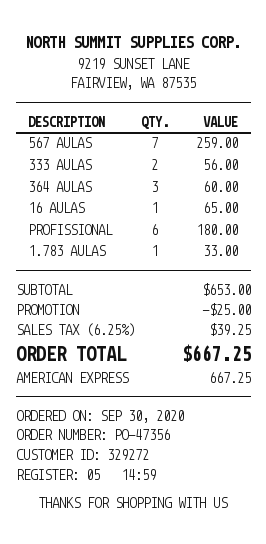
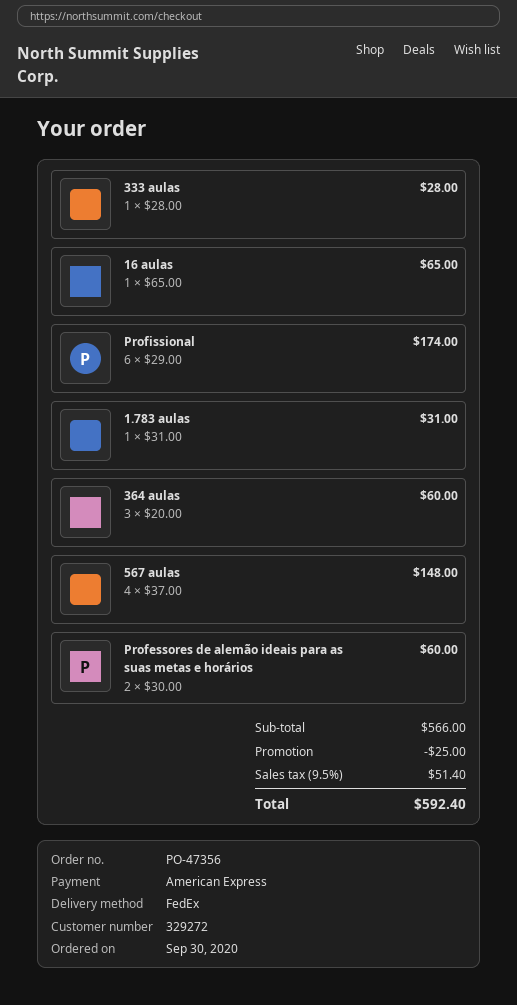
567 AULAS: 7 for 259.00 -> 4 for 148.00
333 AULAS: 2 for 56.00 -> 1 for 28.00
PROFISSIONAL: 6 for 180.00 -> 6 for 174.00
1.783 AULAS: 1 for 33.00 -> 1 for 31.00
Professores de alemão ideais para as suas metas e horários: none -> 2 for 60.00
subtotal: 653.00 -> 566.00
tax: 6.25% = 39.25 -> 9.5% = 51.40
total: 667.25 -> 592.40

